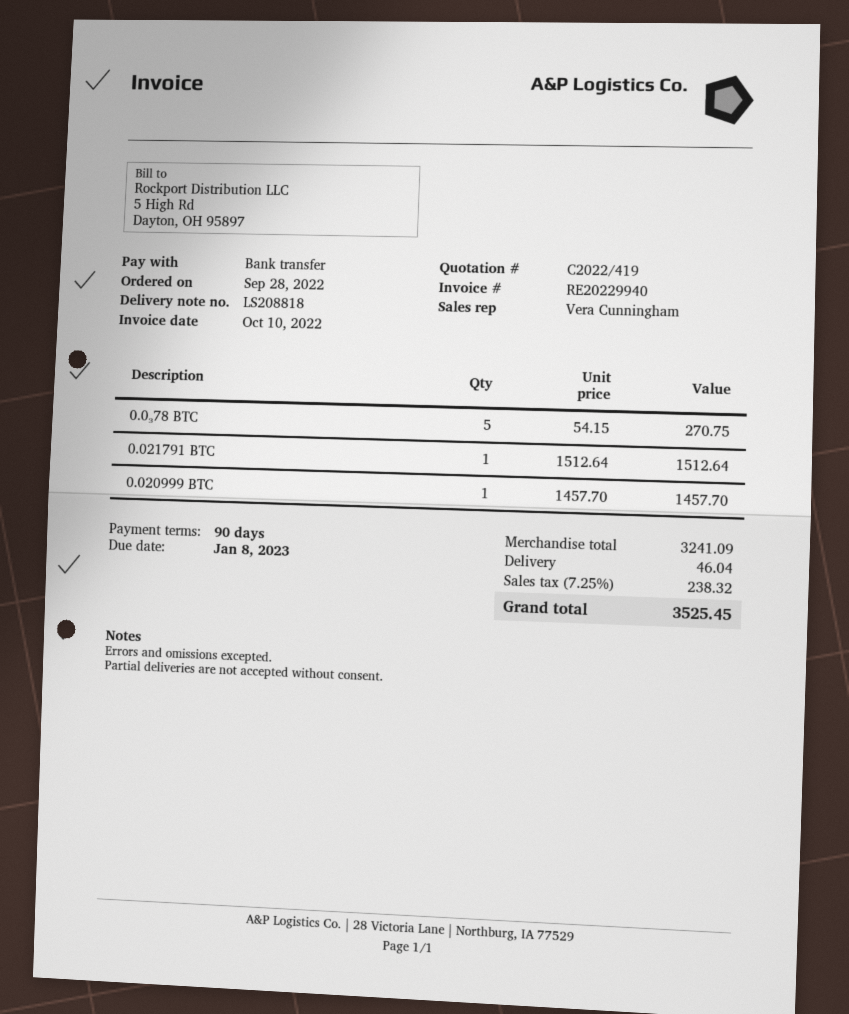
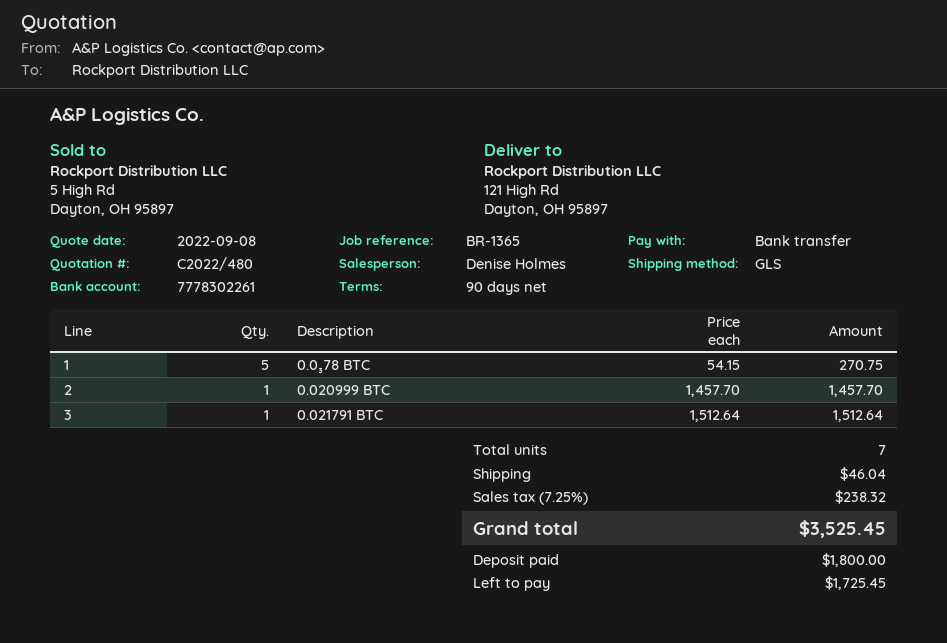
quote number: C2022/419 -> C2022/480
sales rep: Vera Cunningham -> Denise Holmes

